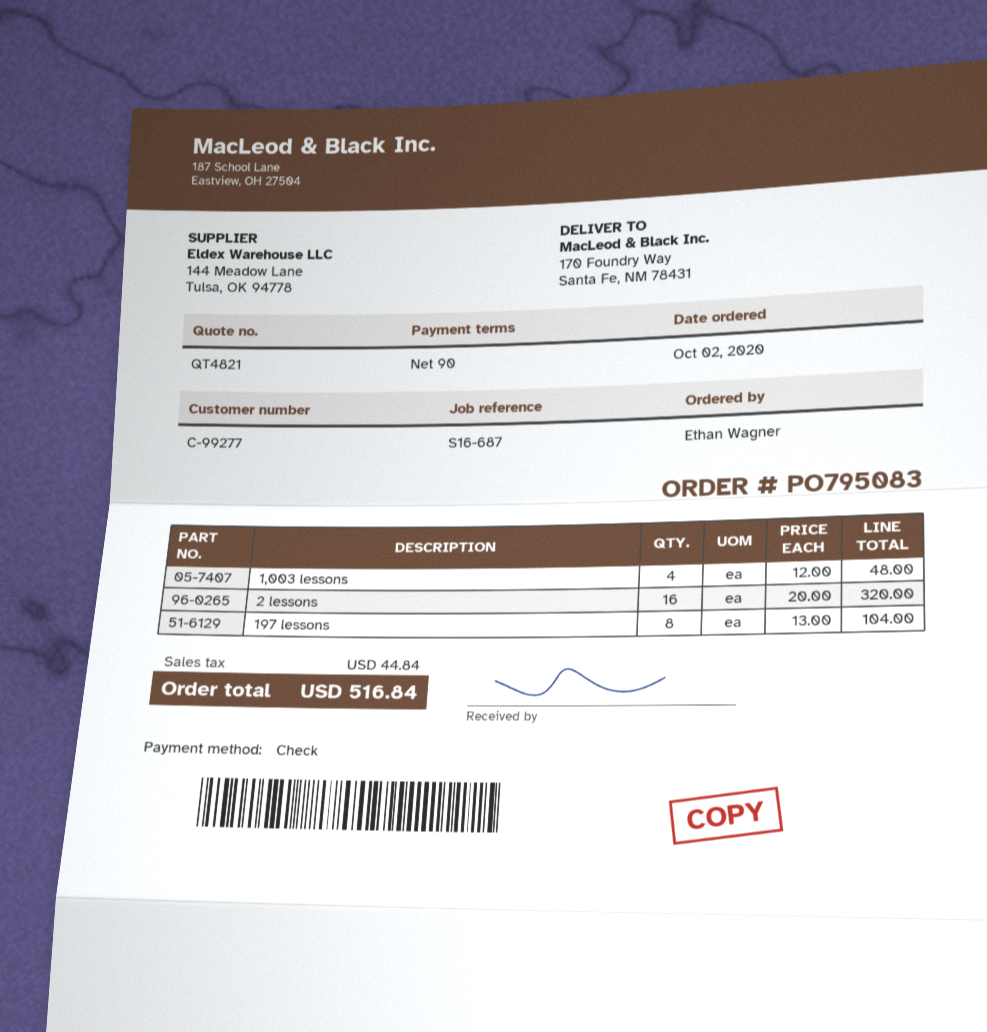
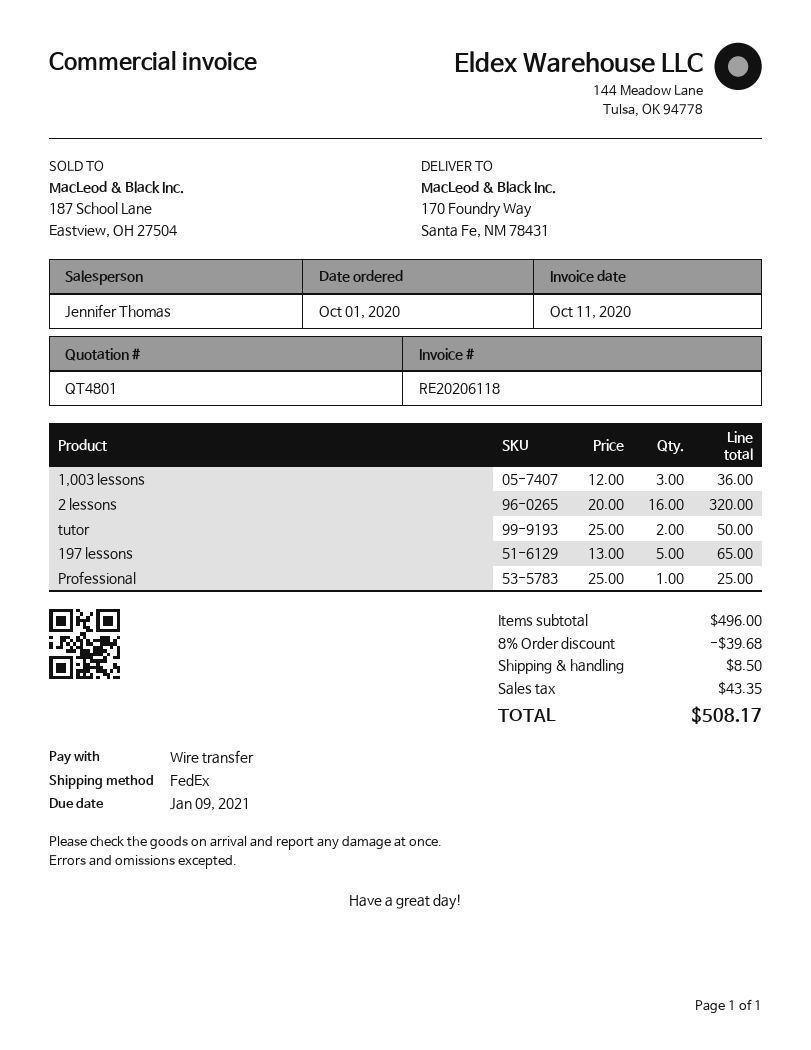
quote number: QT4821 -> QT4801
order date: 2020-10-02 -> 2020-10-01
payment method: cheque -> bank transfer
1,003 lessons: 4 x 12.00 = 48.00 -> 3 x 12.00 = 36.00
197 lessons: 8 x 13.00 = 104.00 -> 5 x 13.00 = 65.00
tutor: none -> 2 x 25.00 = 50.00
Professional: none -> 1 x 25.00 = 25.00
discount: none -> 8% = 39.68
shipping: none -> 8.50
tax: 44.84 -> 43.35
total: 516.84 -> 508.17

